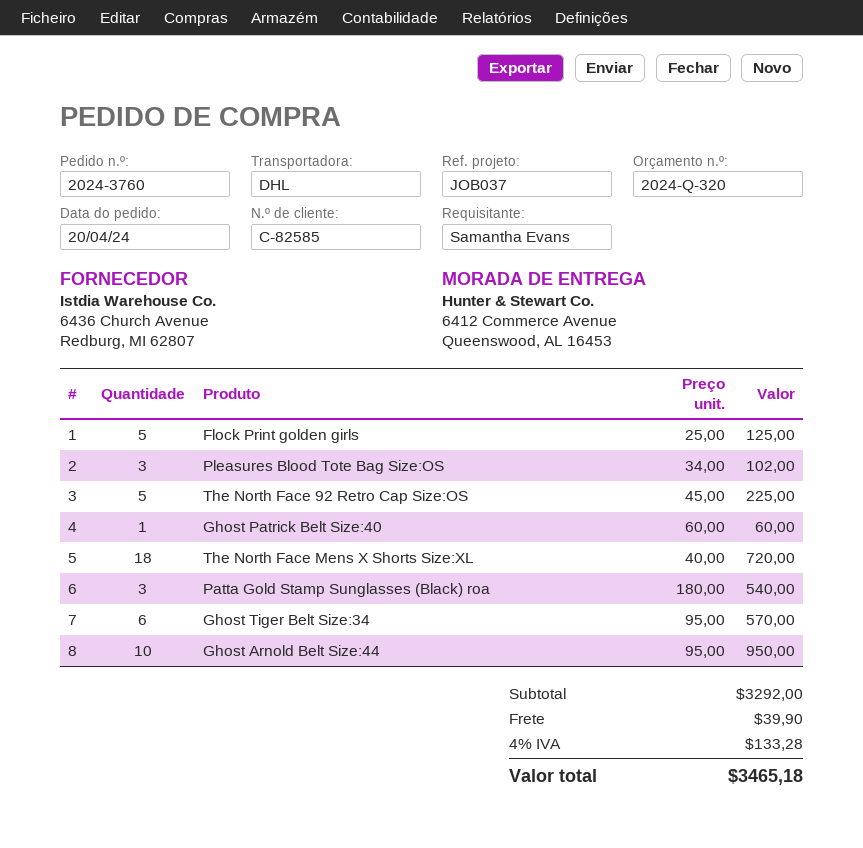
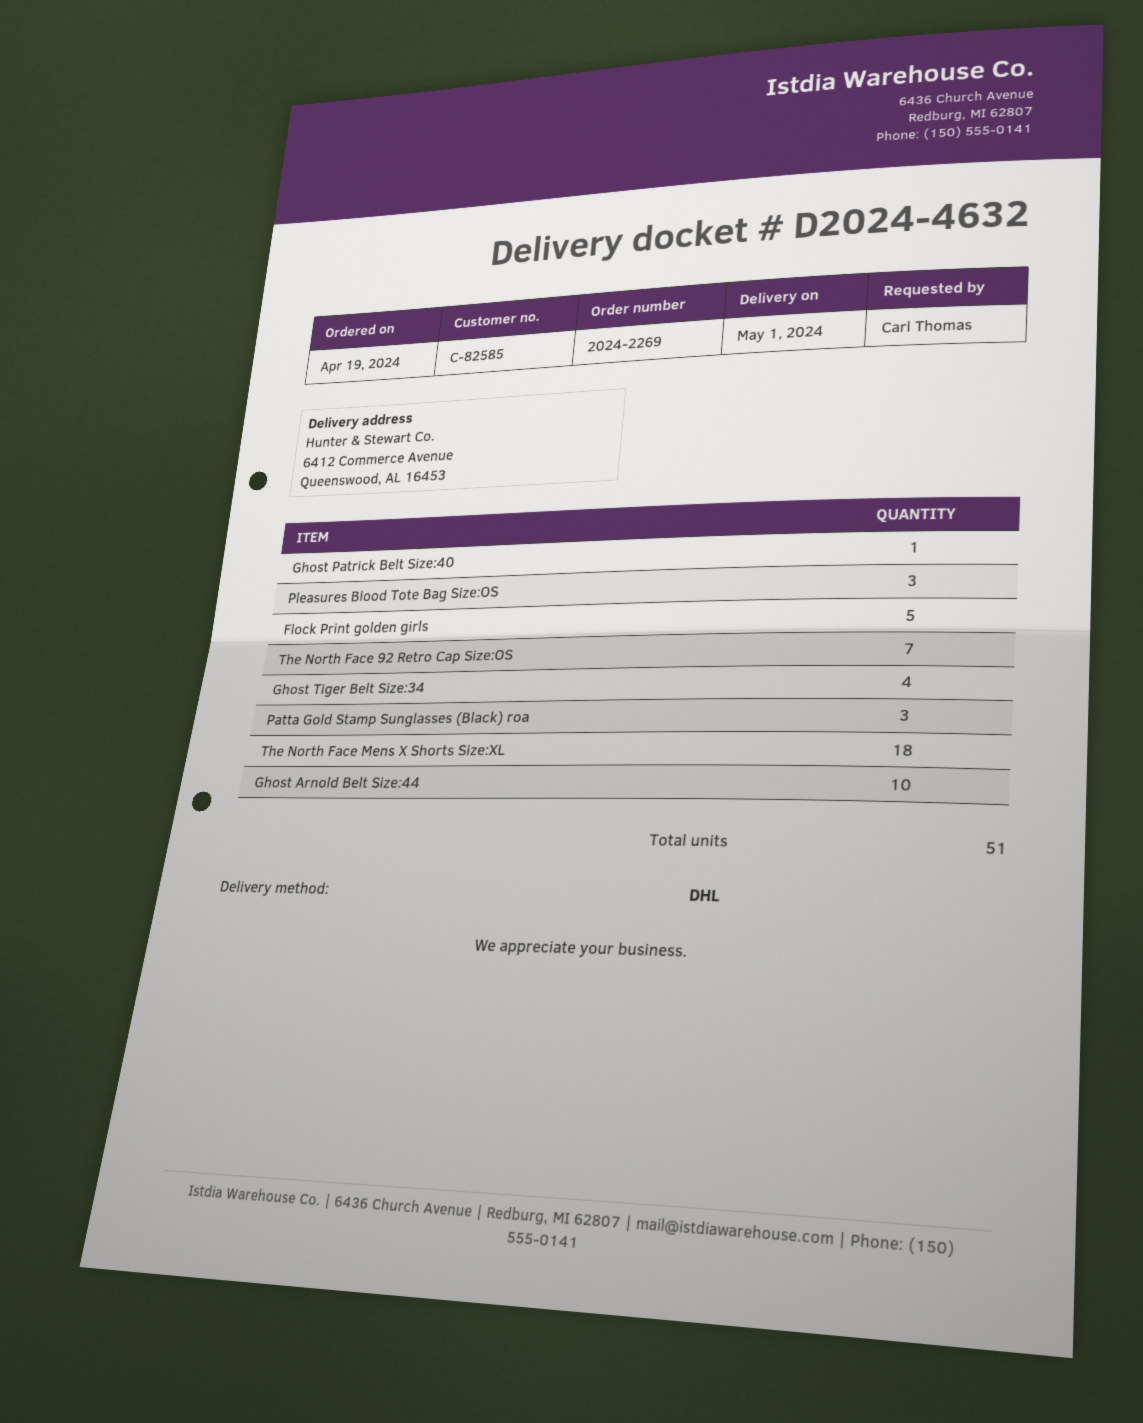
order number: 2024-3760 -> 2024-2269
order date: 2024-04-20 -> 2024-04-19
ordered by: Samantha Evans -> Carl Thomas
The North Face 92 Retro Cap Size:OS: 5 -> 7
Ghost Tiger Belt Size:34: 6 -> 4

